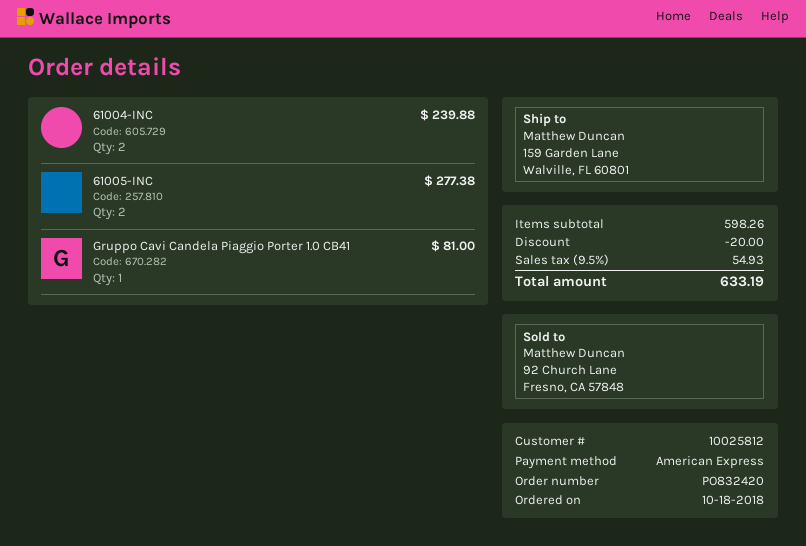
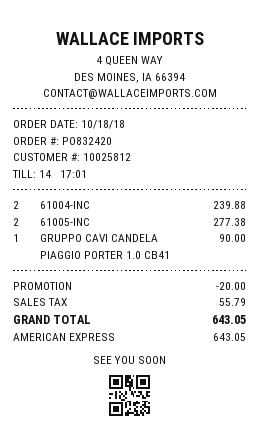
Gruppo Cavi Candela Piaggio Porter 1.0 CB41: 1 for 81.00 -> 1 for 90.00
tax: 54.93 -> 55.79
total: 633.19 -> 643.05

